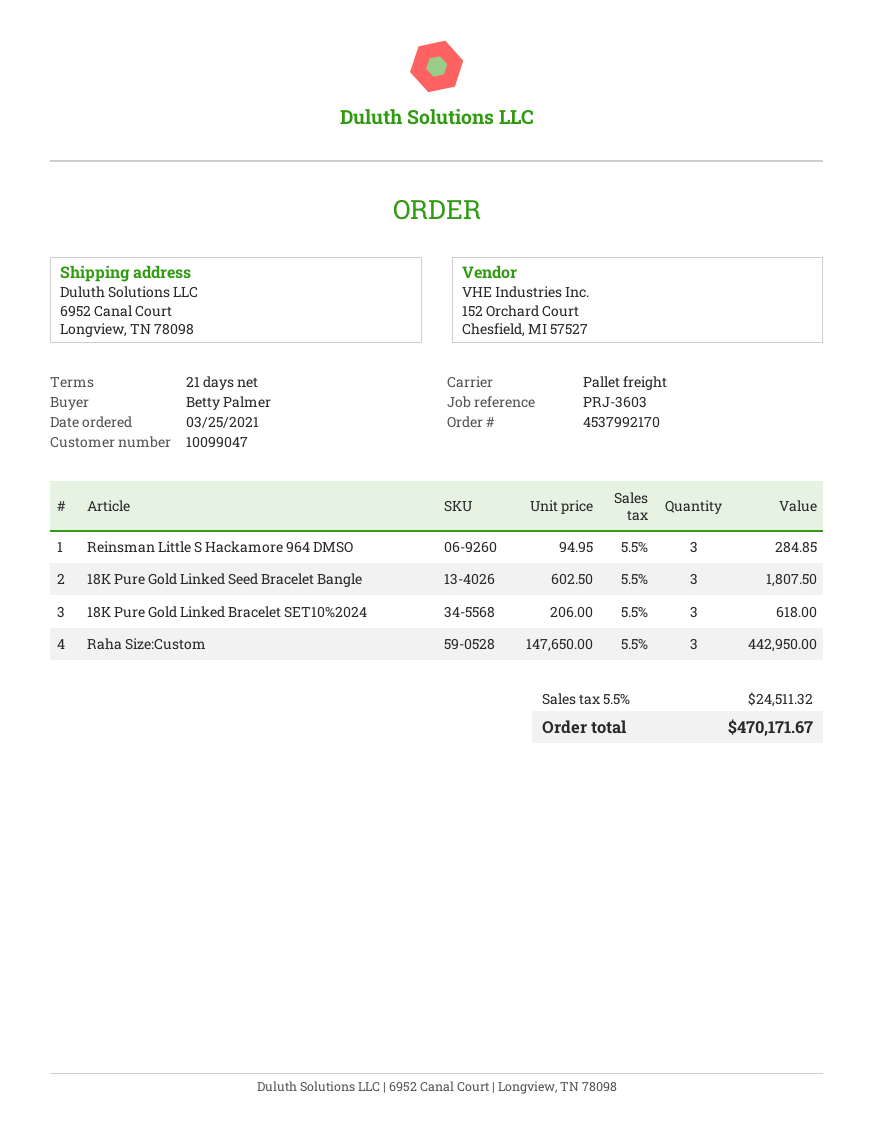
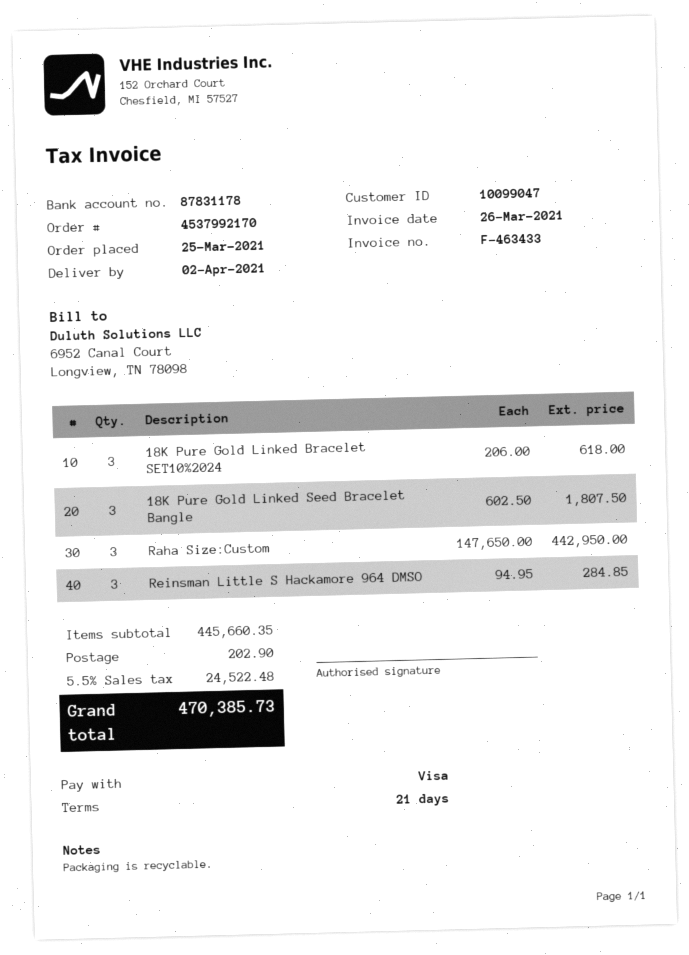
shipping: none -> 202.90
tax: 5.5% = 24511.32 -> 5.5% = 24522.48
total: 470171.67 -> 470385.73

